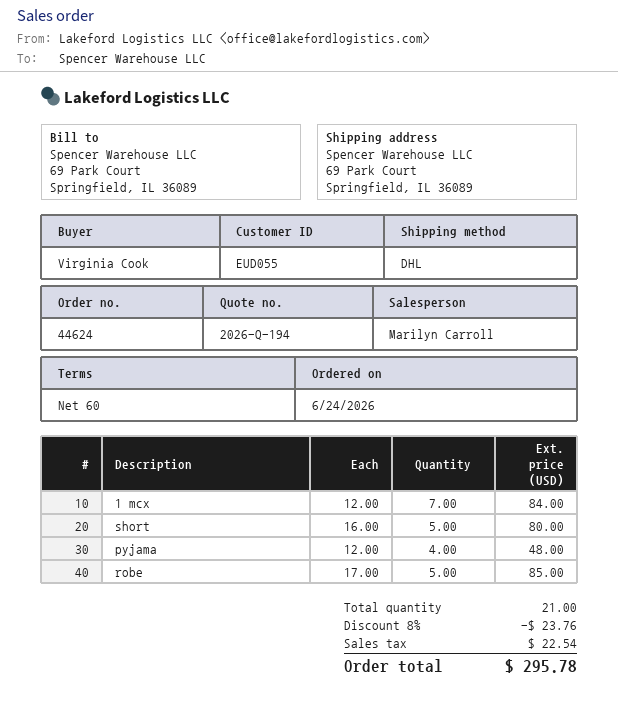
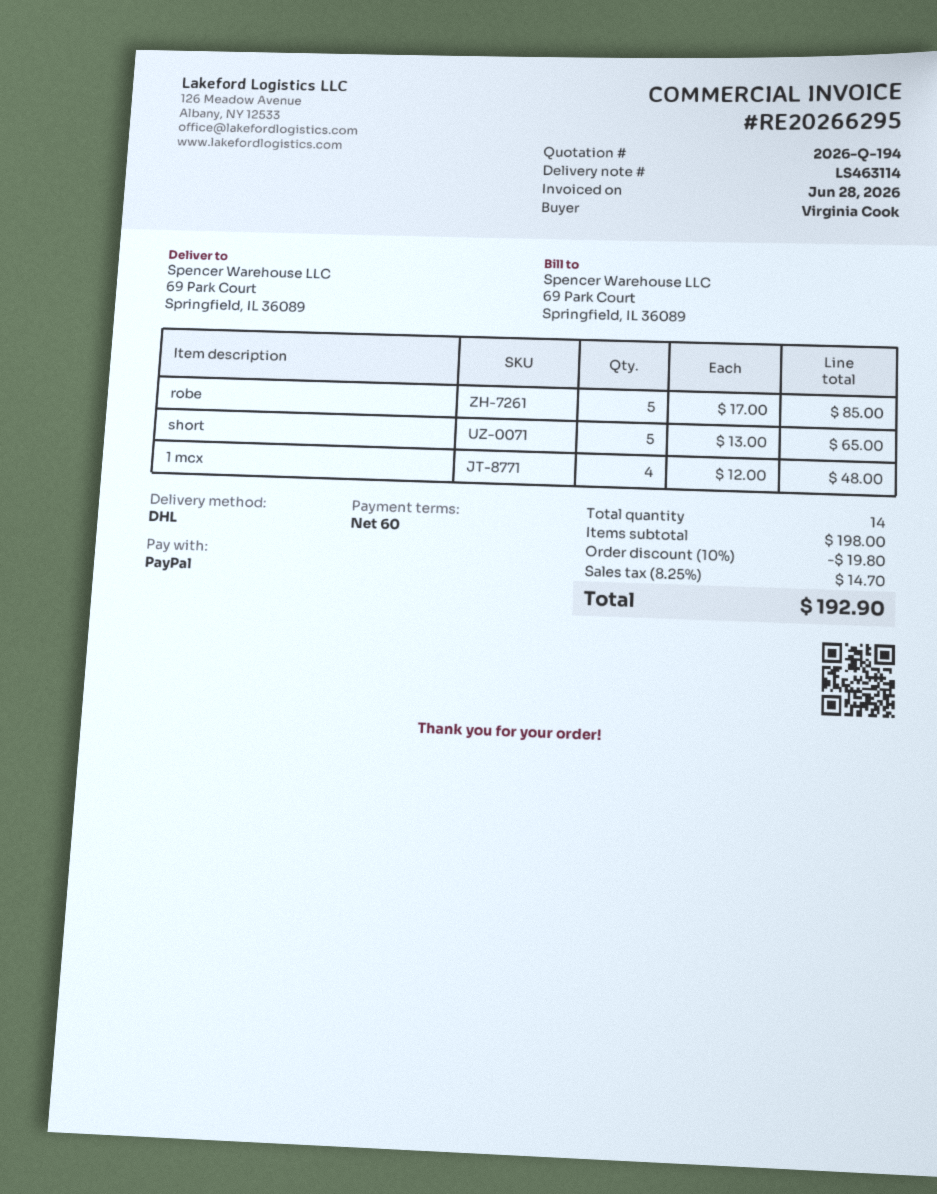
1 mcx: 7 x 12.00 = 84.00 -> 4 x 12.00 = 48.00
short: 5 x 16.00 = 80.00 -> 5 x 13.00 = 65.00
pyjama: 4 x 12.00 = 48.00 -> none
total quantity: 21 -> 14
discount: 8% = 23.76 -> 10% = 19.80
tax: 22.54 -> 14.70
total: 295.78 -> 192.90

